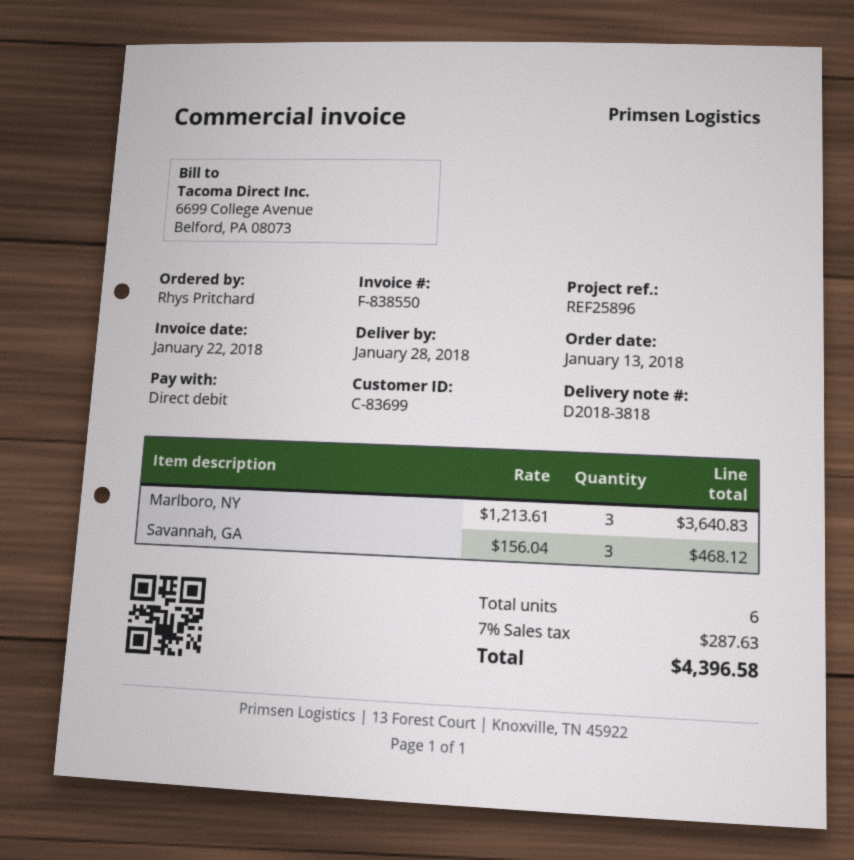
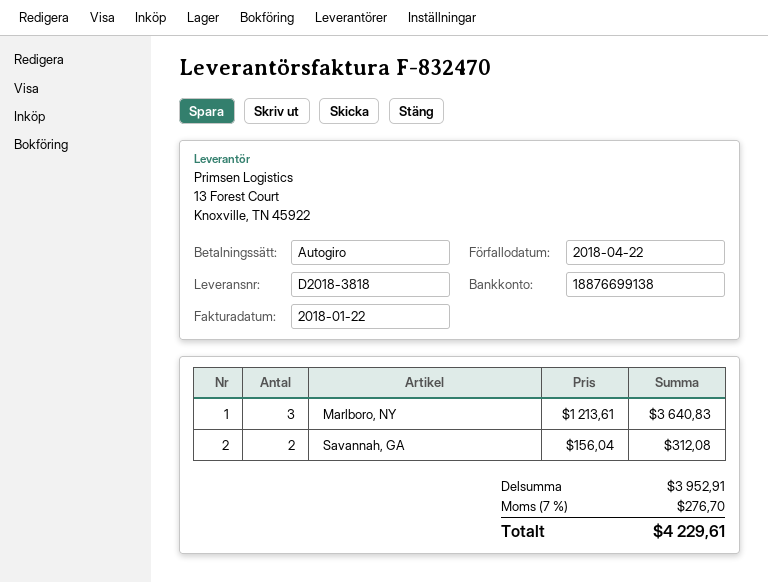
invoice number: F-838550 -> F-832470
Savannah, GA: 3 x 156.04 = 468.12 -> 2 x 156.04 = 312.08
tax: 7% = 287.63 -> 7% = 276.70
total: 4396.58 -> 4229.61

